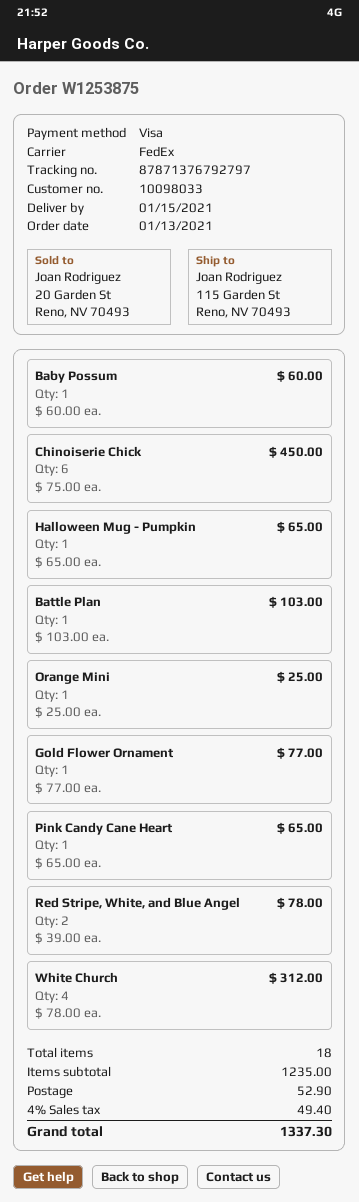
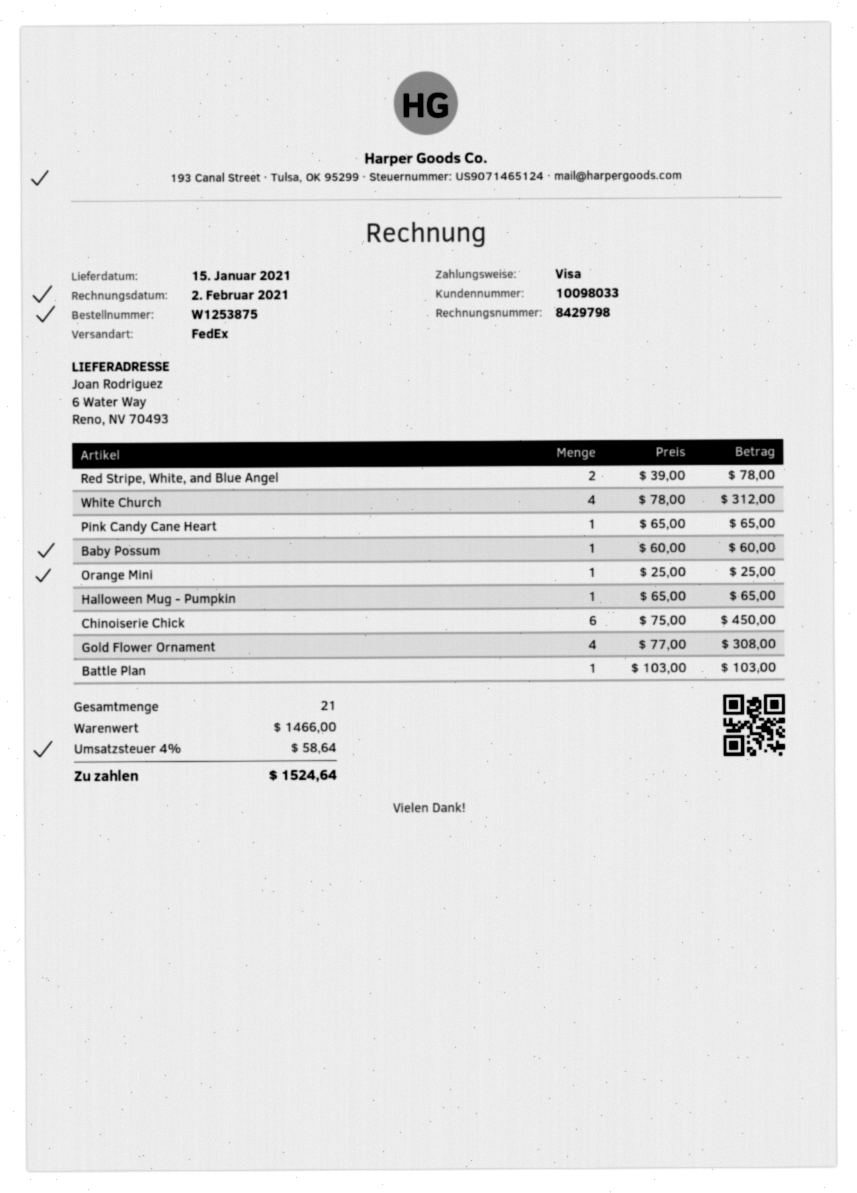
ship to: 115 Garden St, Reno, NV 70493 -> 6 Water Way, Reno, NV 70493
Gold Flower Ornament: 1 x 77.00 = 77.00 -> 4 x 77.00 = 308.00
total quantity: 18 -> 21
subtotal: 1235.00 -> 1466.00
shipping: 52.90 -> none
tax: 4% = 49.40 -> 4% = 58.64
total: 1337.30 -> 1524.64

